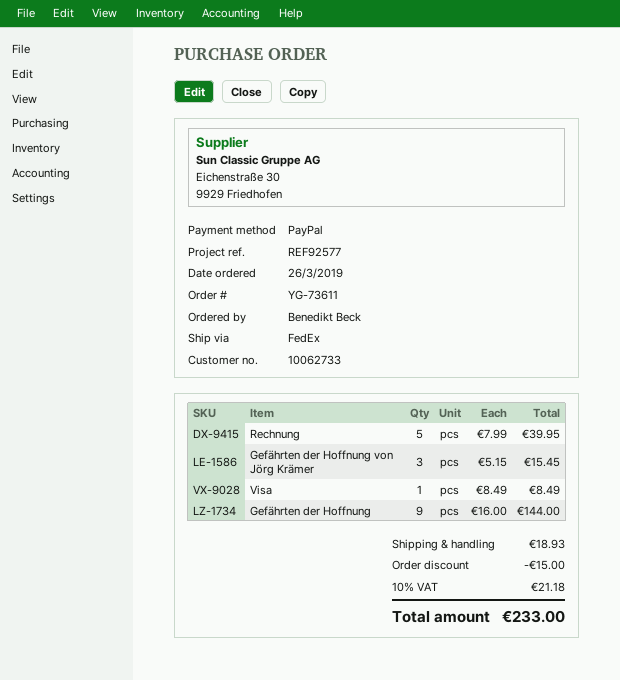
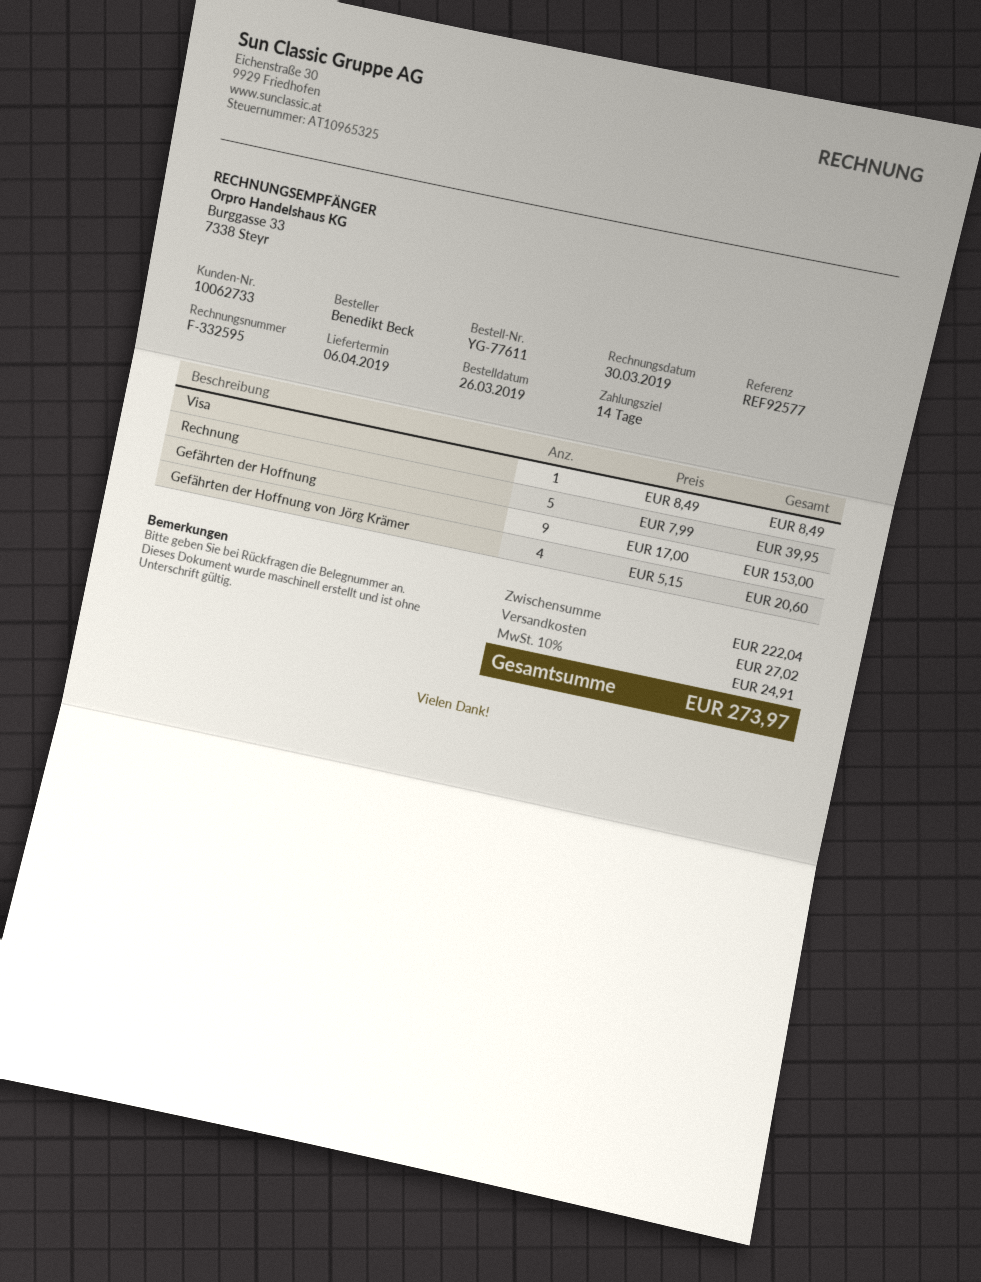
order number: YG-73611 -> YG-77611
Gefährten der Hoffnung von Jörg Krämer: 3 x 5.15 = 15.45 -> 4 x 5.15 = 20.60
Gefährten der Hoffnung: 9 x 16.00 = 144.00 -> 9 x 17.00 = 153.00
discount: 15.00 -> none
shipping: 18.93 -> 27.02
tax: 10% = 21.18 -> 10% = 24.91
total: 233.00 -> 273.97

